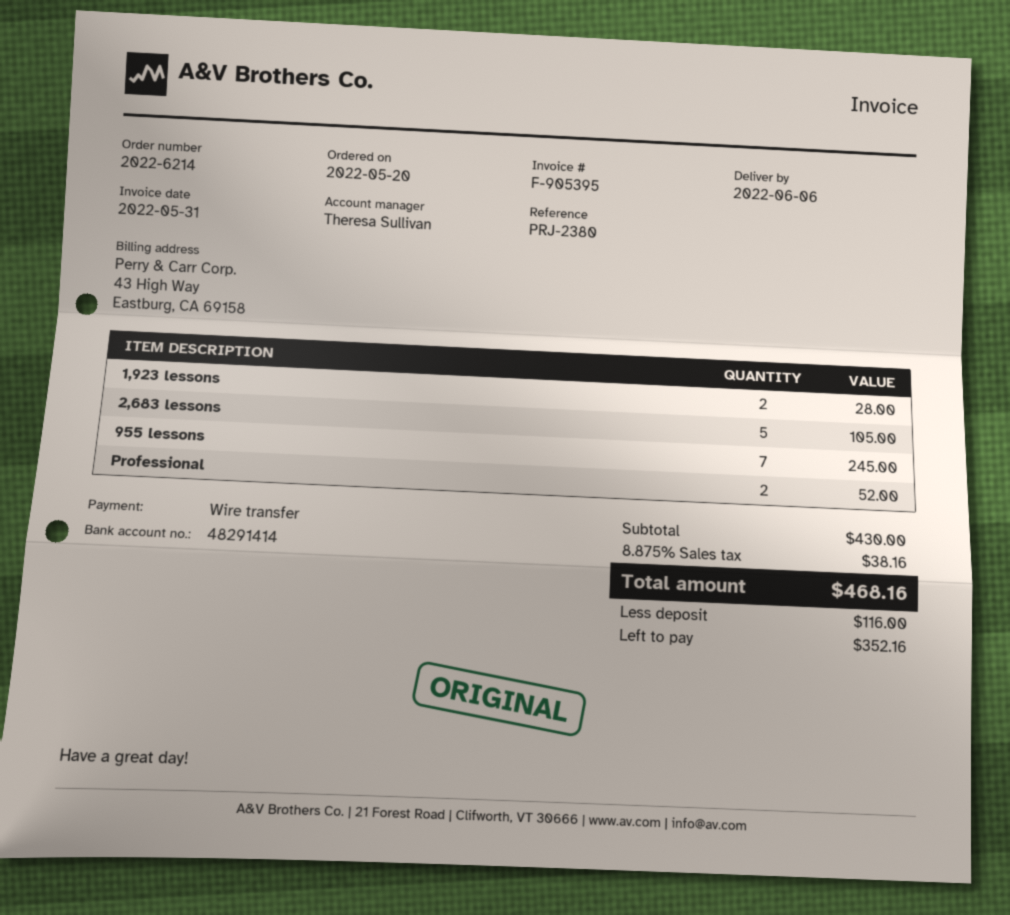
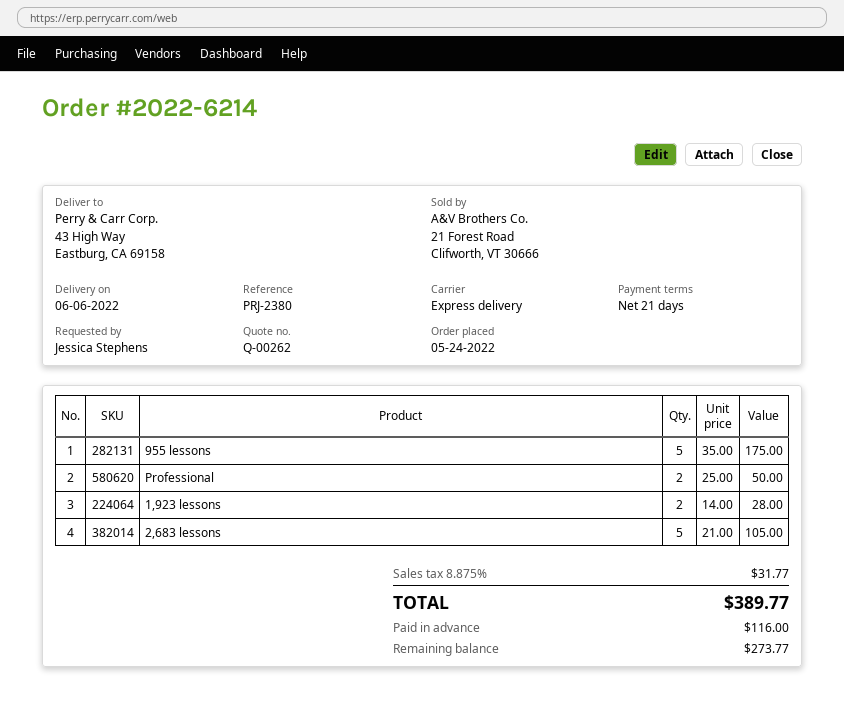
order date: 2022-05-20 -> 2022-05-24
955 lessons: 7 for 245.00 -> 5 for 175.00
Professional: 2 for 52.00 -> 2 for 50.00
tax: 8.875% = 38.16 -> 8.875% = 31.77
total: 468.16 -> 389.77
balance: 352.16 -> 273.77

